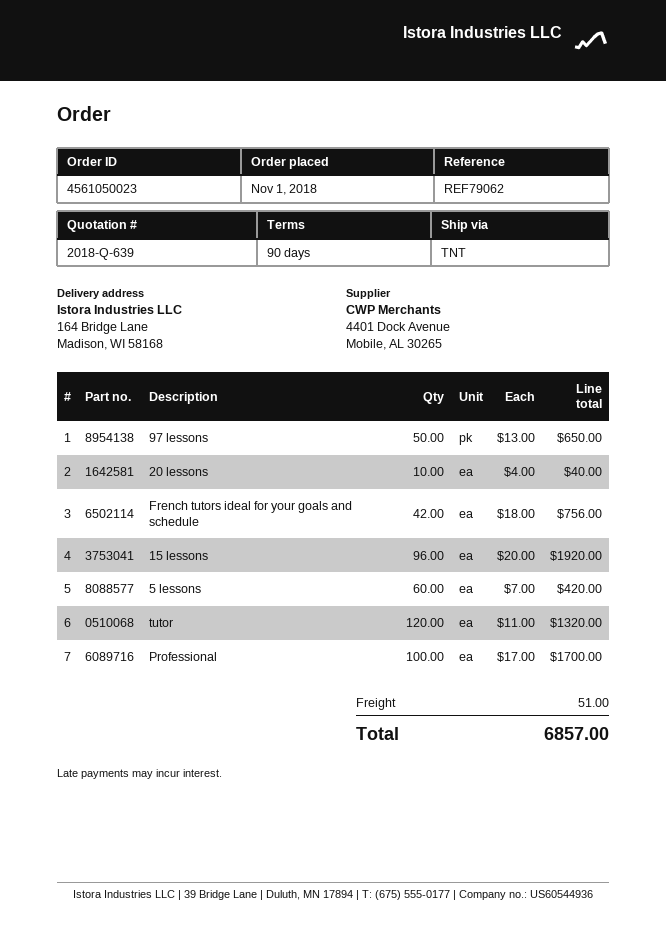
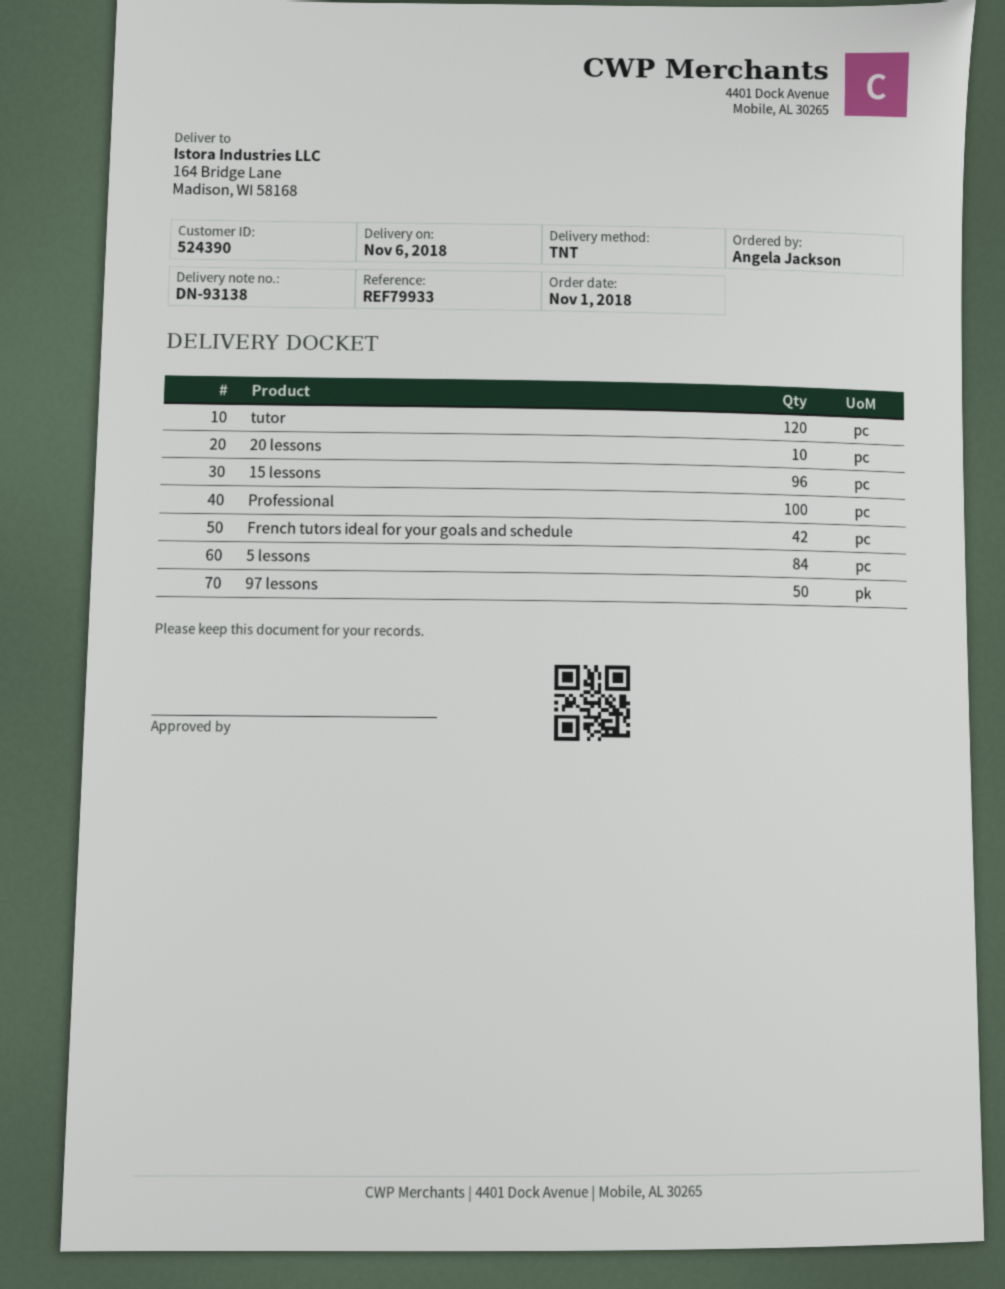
reference: REF79062 -> REF79933
5 lessons: 60 -> 84

